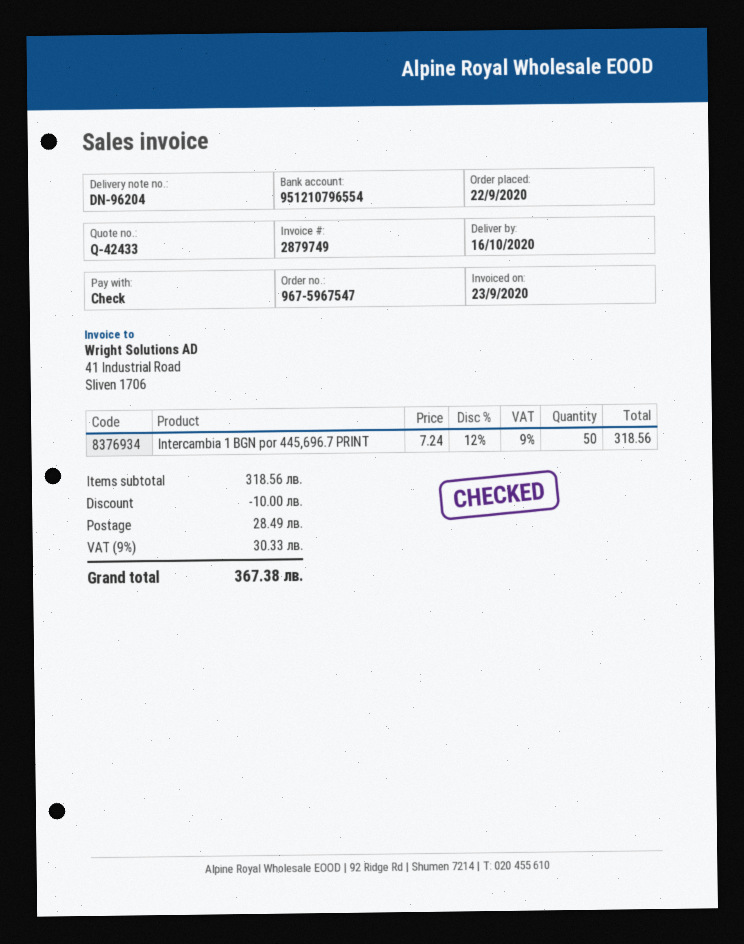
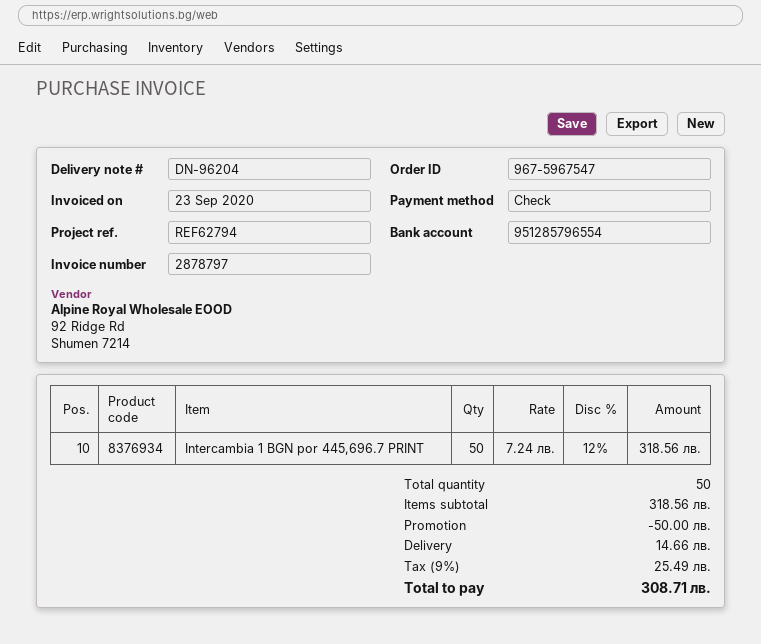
invoice number: 2879749 -> 2878797
bank account: 951210796554 -> 951285796554
discount: 10.00 -> 50.00
shipping: 28.49 -> 14.66
tax: 9% = 30.33 -> 9% = 25.49
total: 367.38 -> 308.71

